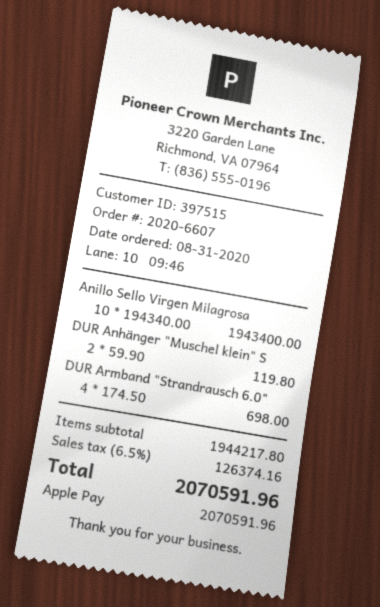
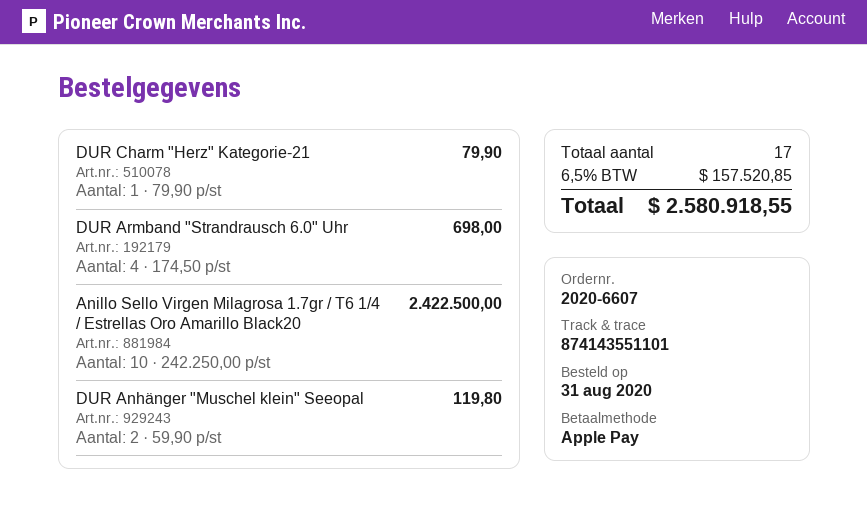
Anillo Sello Virgen Milagrosa: 10 x 194340.00 = 1943400.00 -> 10 x 242250.00 = 2422500.00
DUR Charm "Herz" Kategorie-21: none -> 1 x 79.90 = 79.90
tax: 6.5% = 126374.16 -> 6.5% = 157520.85
total: 2070591.96 -> 2580918.55

